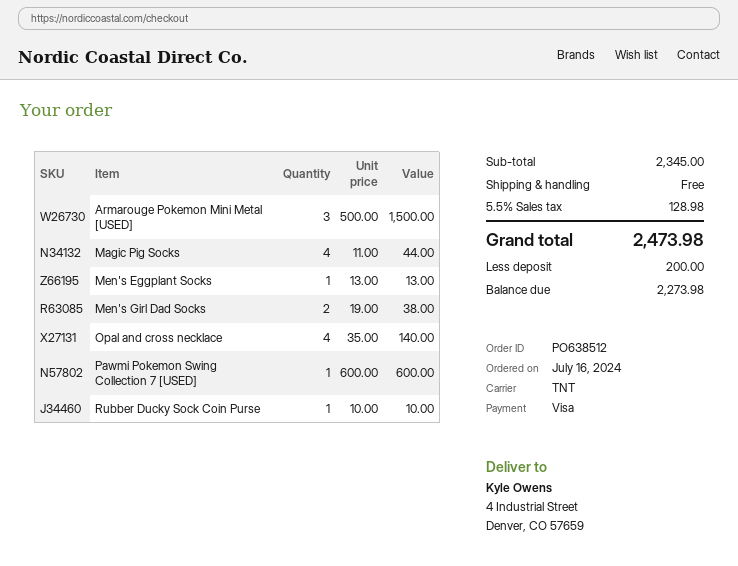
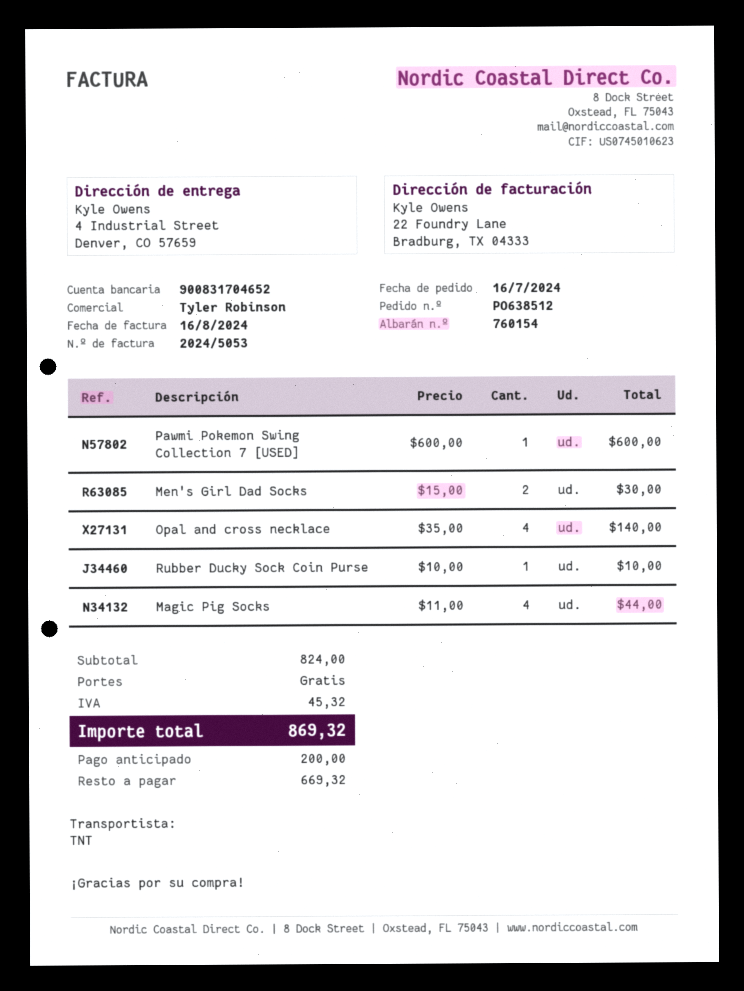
Armarouge Pokemon Mini Metal [USED]: 3 x 500.00 = 1500.00 -> none
Men's Eggplant Socks: 1 x 13.00 = 13.00 -> none
Men's Girl Dad Socks: 2 x 19.00 = 38.00 -> 2 x 15.00 = 30.00
subtotal: 2345.00 -> 824.00
tax: 128.98 -> 45.32
total: 2473.98 -> 869.32
balance: 2273.98 -> 669.32

